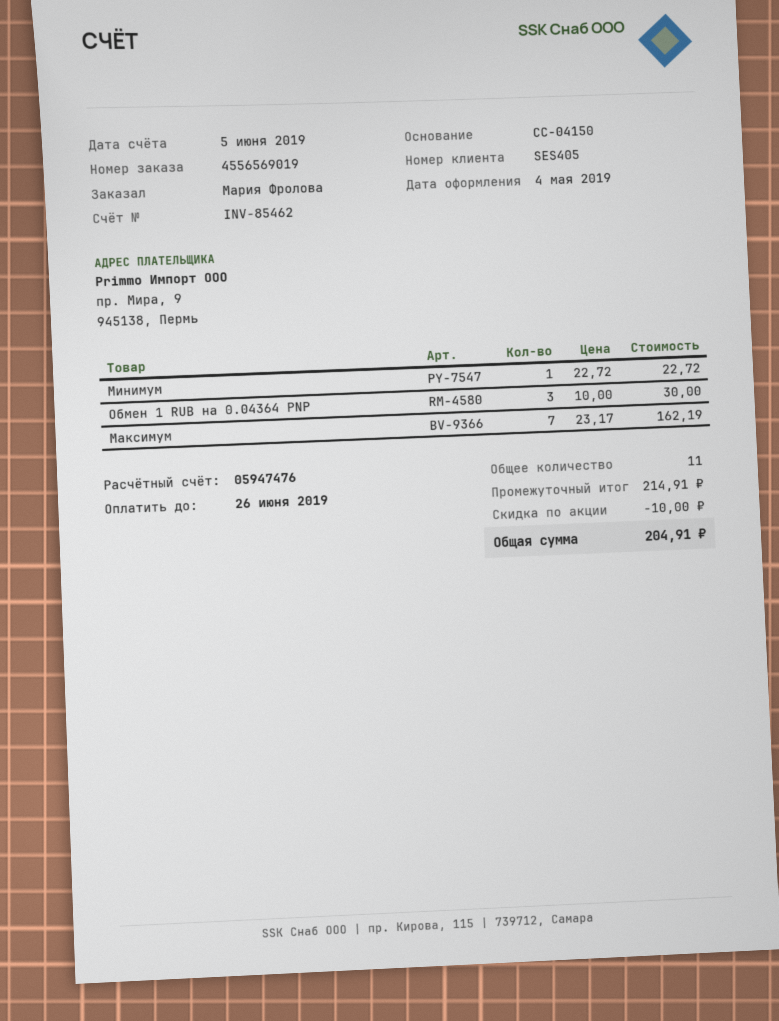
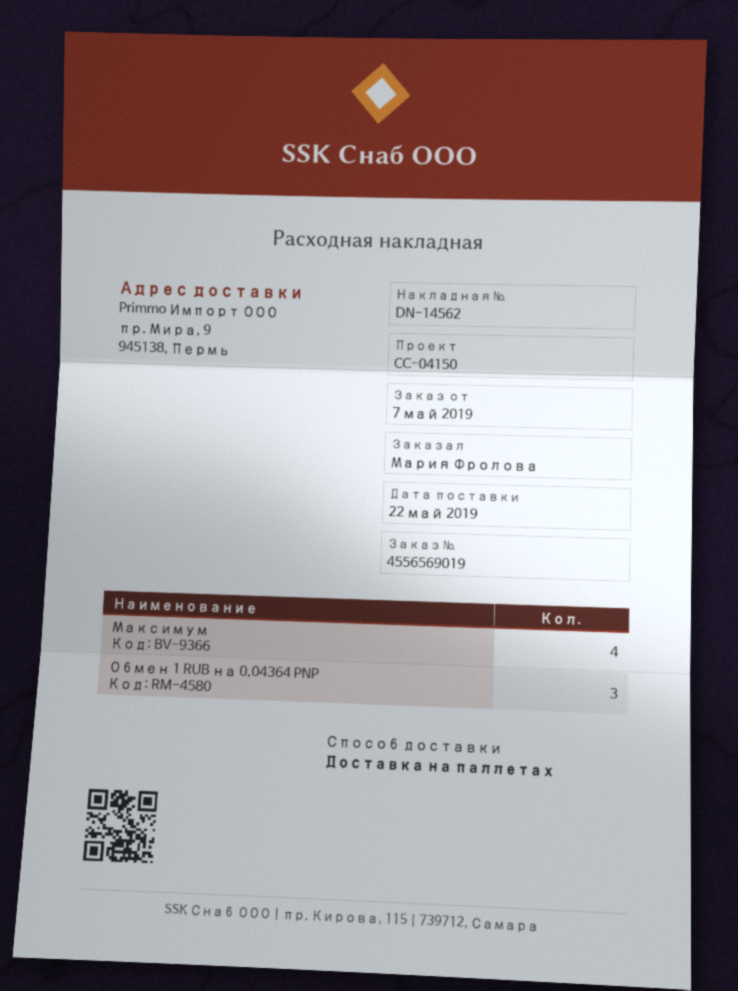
order date: 2019-05-04 -> 2019-05-07
Минимум: 1 -> none
Максимум: 7 -> 4

